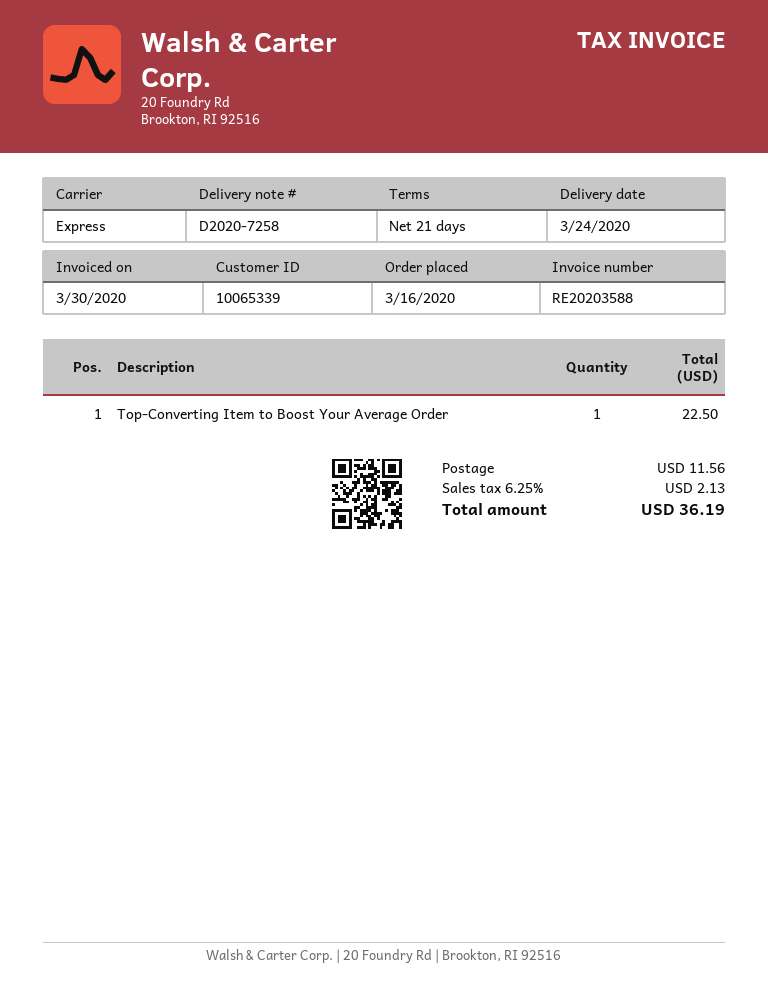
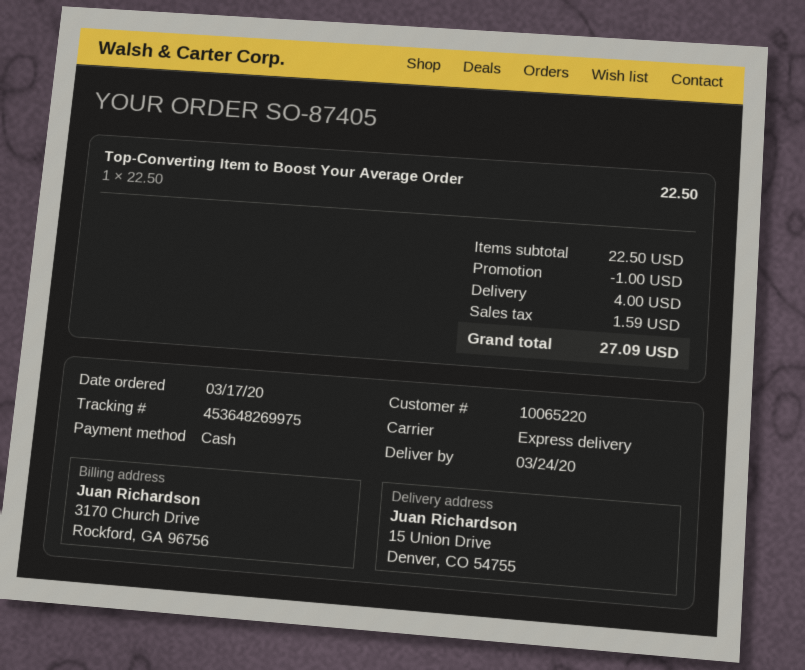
order date: 2020-03-16 -> 2020-03-17
customer number: 10065339 -> 10065220
discount: none -> 1.00
shipping: 11.56 -> 4.00
tax: 2.13 -> 1.59
total: 36.19 -> 27.09

